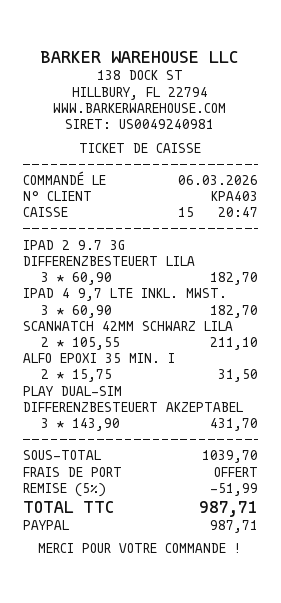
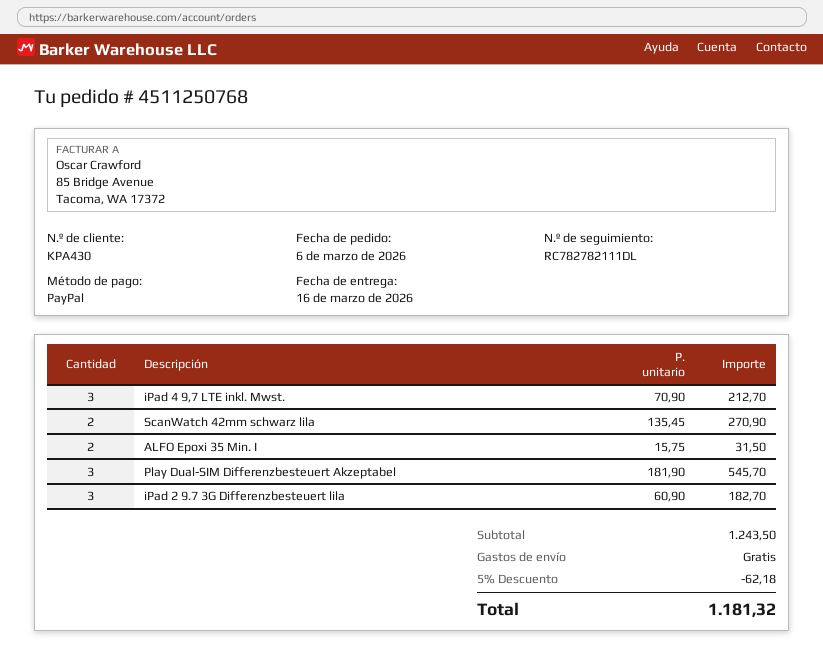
customer number: KPA403 -> KPA430
IPAD 4 9,7 LTE INKL. MWST.: 3 x 60.90 = 182.70 -> 3 x 70.90 = 212.70
SCANWATCH 42MM SCHWARZ LILA: 2 x 105.55 = 211.10 -> 2 x 135.45 = 270.90
PLAY DUAL-SIM DIFFERENZBESTEUERT AKZEPTABEL: 3 x 143.90 = 431.70 -> 3 x 181.90 = 545.70
subtotal: 1039.70 -> 1243.50
discount: 5% = 51.99 -> 5% = 62.18
total: 987.71 -> 1181.32

